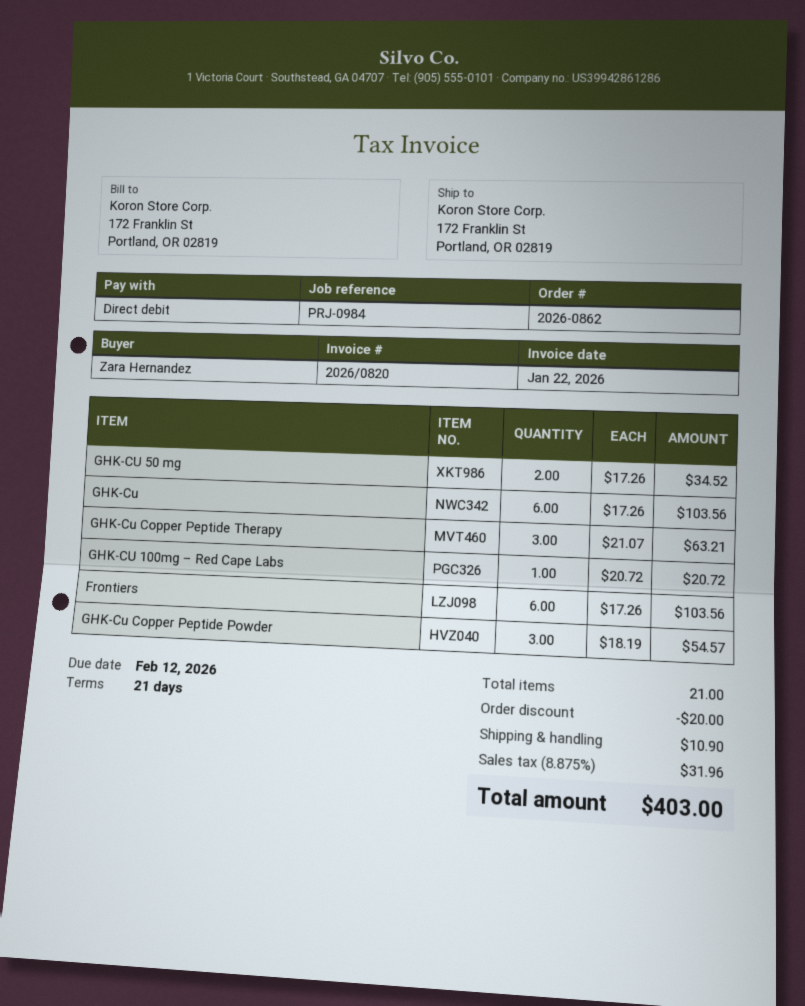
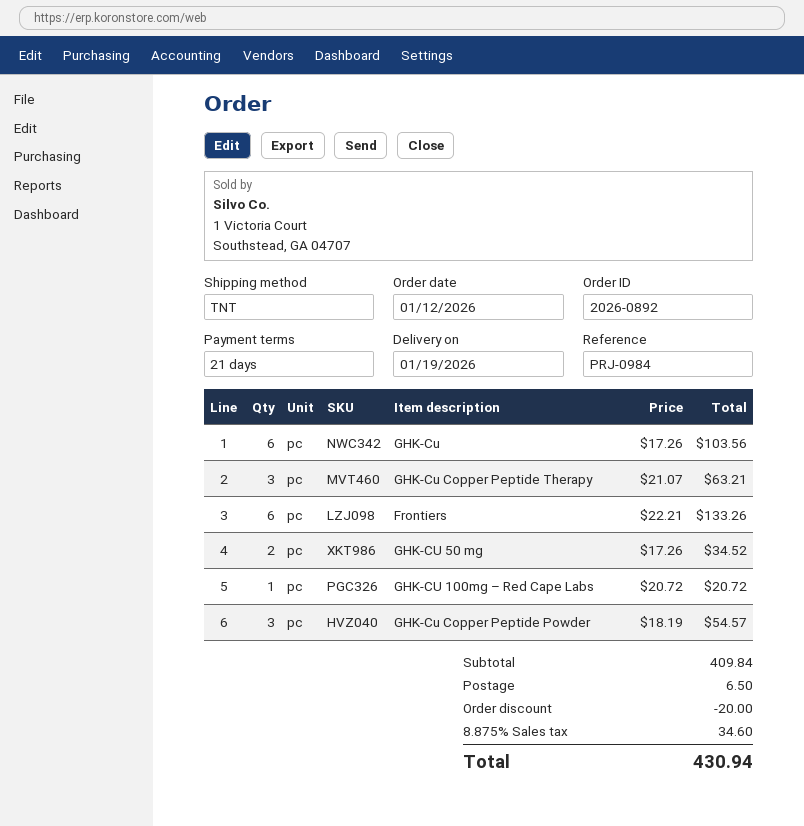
order number: 2026-0862 -> 2026-0892
Frontiers: 6 x 17.26 = 103.56 -> 6 x 22.21 = 133.26
shipping: 10.90 -> 6.50
tax: 8.875% = 31.96 -> 8.875% = 34.60
total: 403.00 -> 430.94

